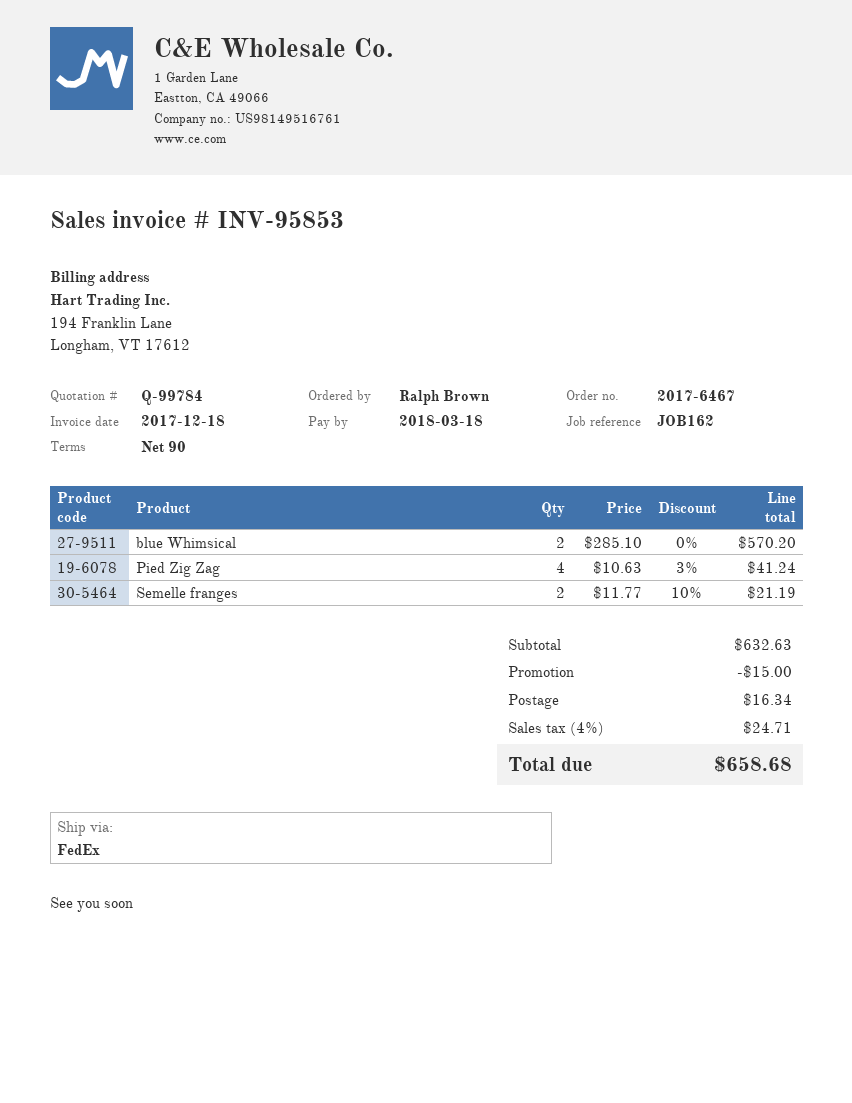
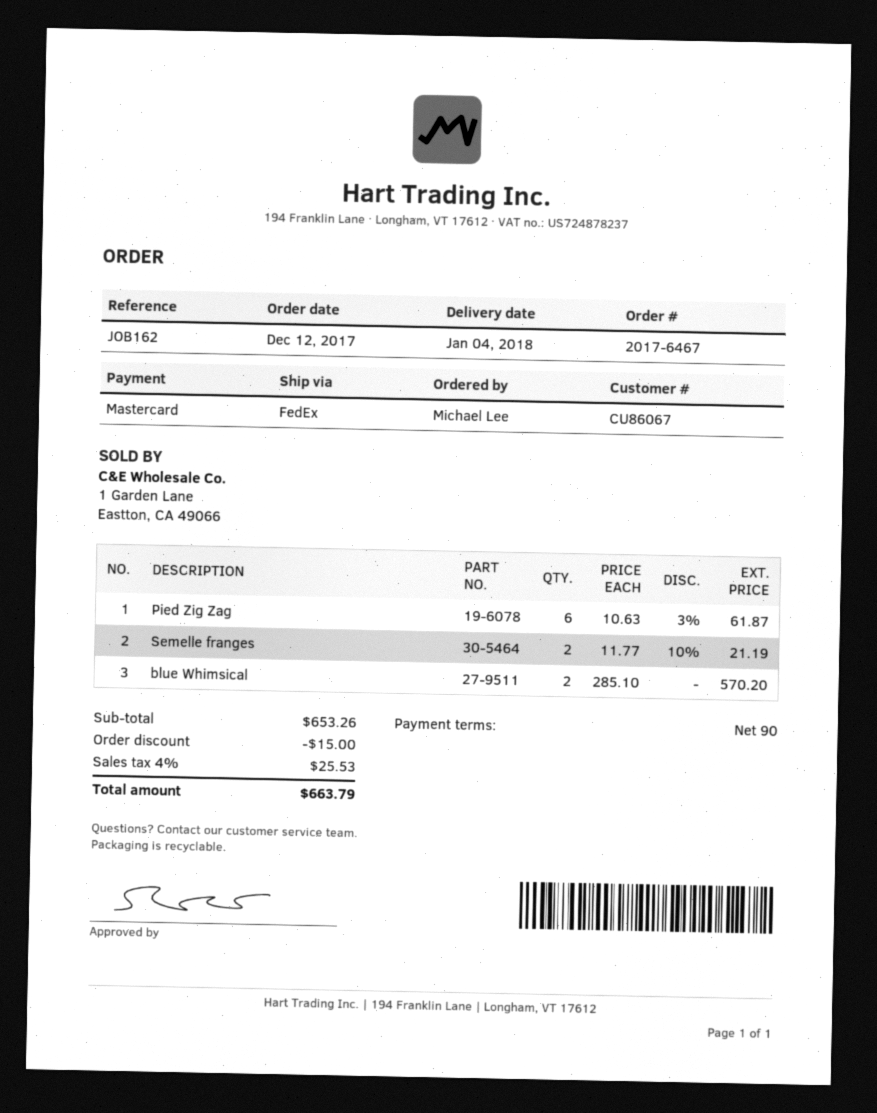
ordered by: Ralph Brown -> Michael Lee
Pied Zig Zag: 4 x 10.63 - 3% = 41.24 -> 6 x 10.63 - 3% = 61.87
subtotal: 632.63 -> 653.26
shipping: 16.34 -> none
tax: 4% = 24.71 -> 4% = 25.53
total: 658.68 -> 663.79

